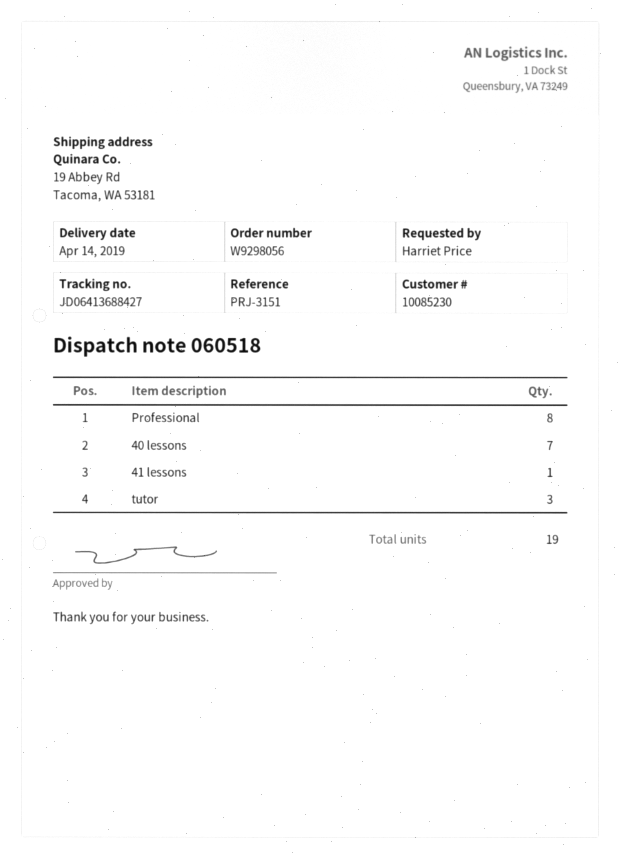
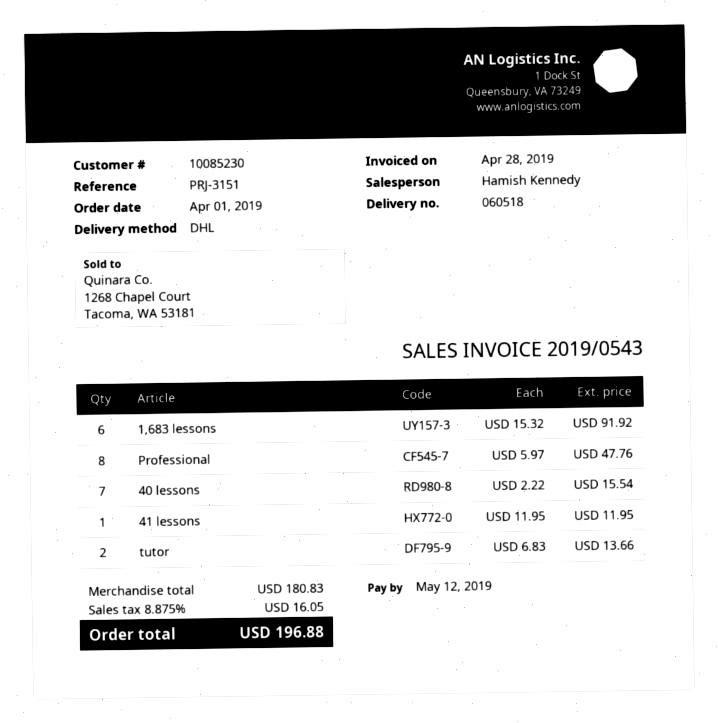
tutor: 3 -> 2
1,683 lessons: none -> 6

